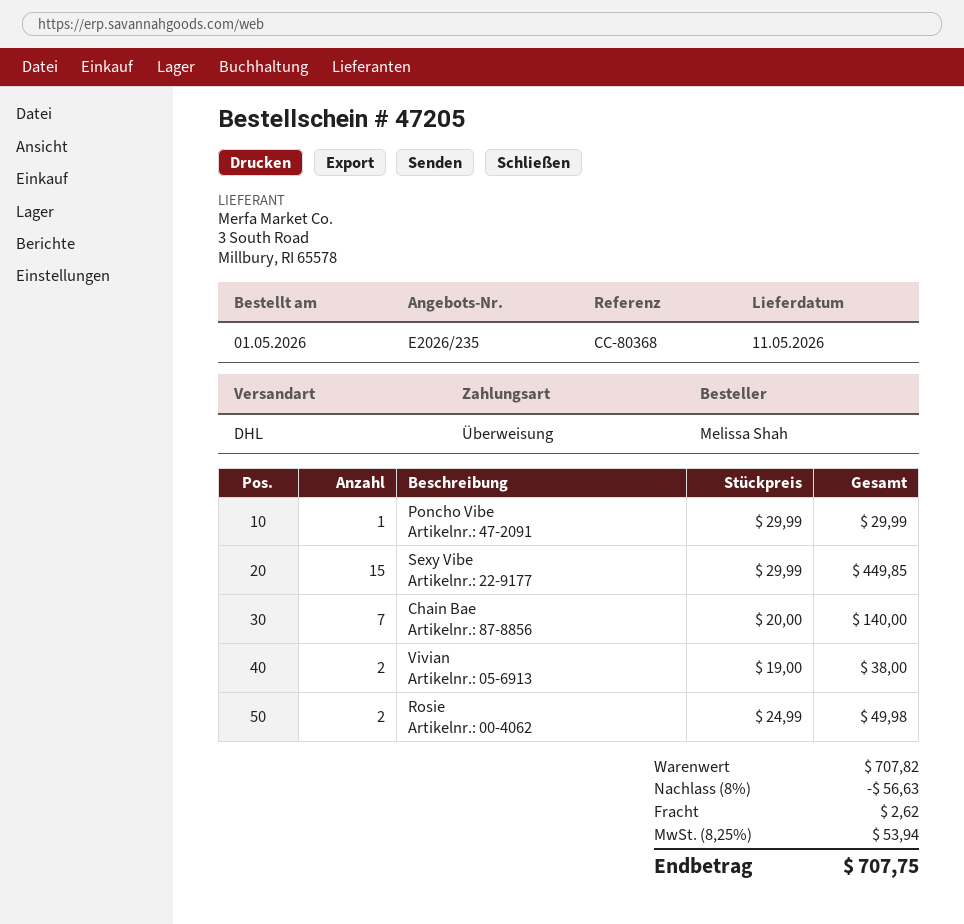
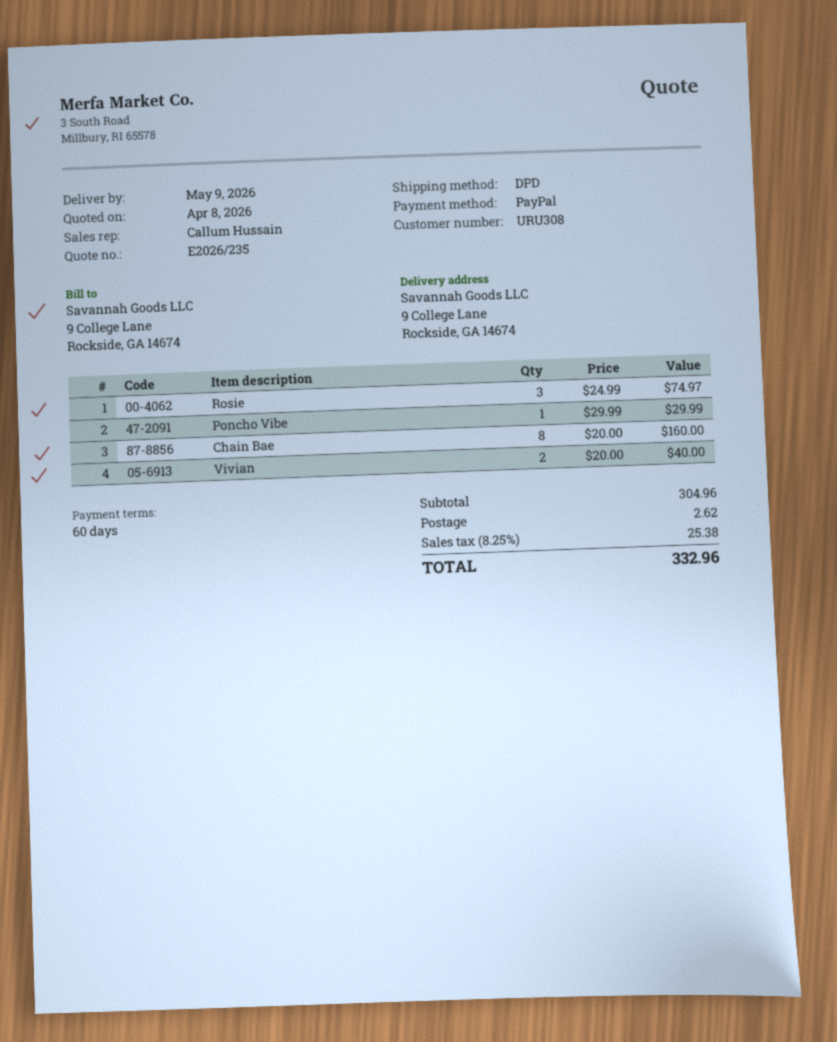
delivery date: 2026-05-11 -> 2026-05-09
payment method: bank transfer -> PayPal
shipping method: DHL -> DPD
Sexy Vibe: 15 x 29.99 = 449.85 -> none
Chain Bae: 7 x 20.00 = 140.00 -> 8 x 20.00 = 160.00
Vivian: 2 x 19.00 = 38.00 -> 2 x 20.00 = 40.00
Rosie: 2 x 24.99 = 49.98 -> 3 x 24.99 = 74.97
subtotal: 707.82 -> 304.96
discount: 8% = 56.63 -> none
tax: 8.25% = 53.94 -> 8.25% = 25.38
total: 707.75 -> 332.96

